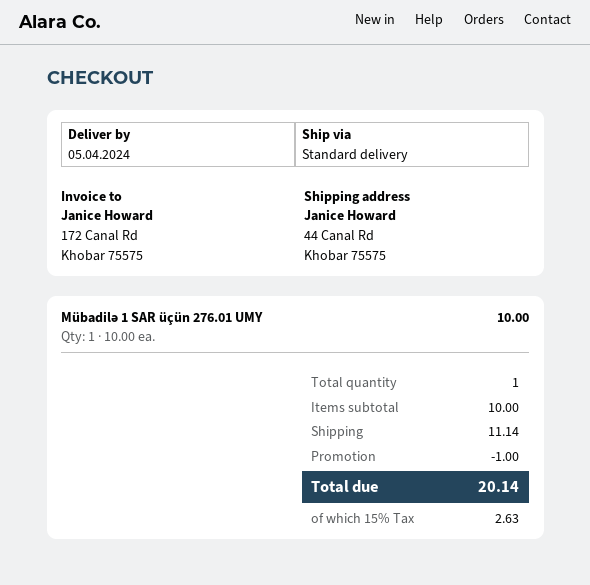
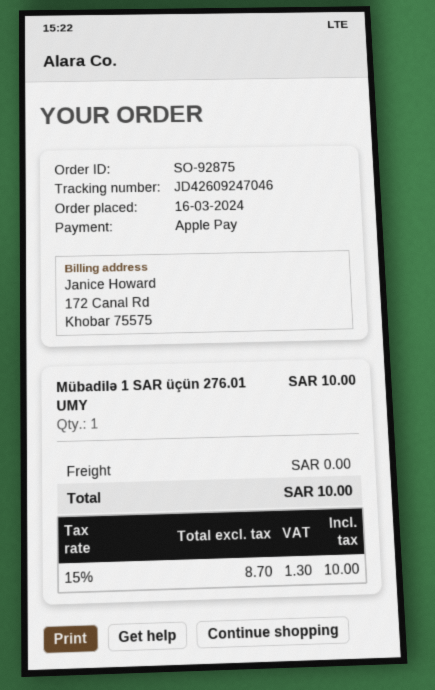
discount: 1.00 -> none
shipping: 11.14 -> 0.00
tax: 15% = 2.63 -> 15% = 1.30
total: 20.14 -> 10.00

